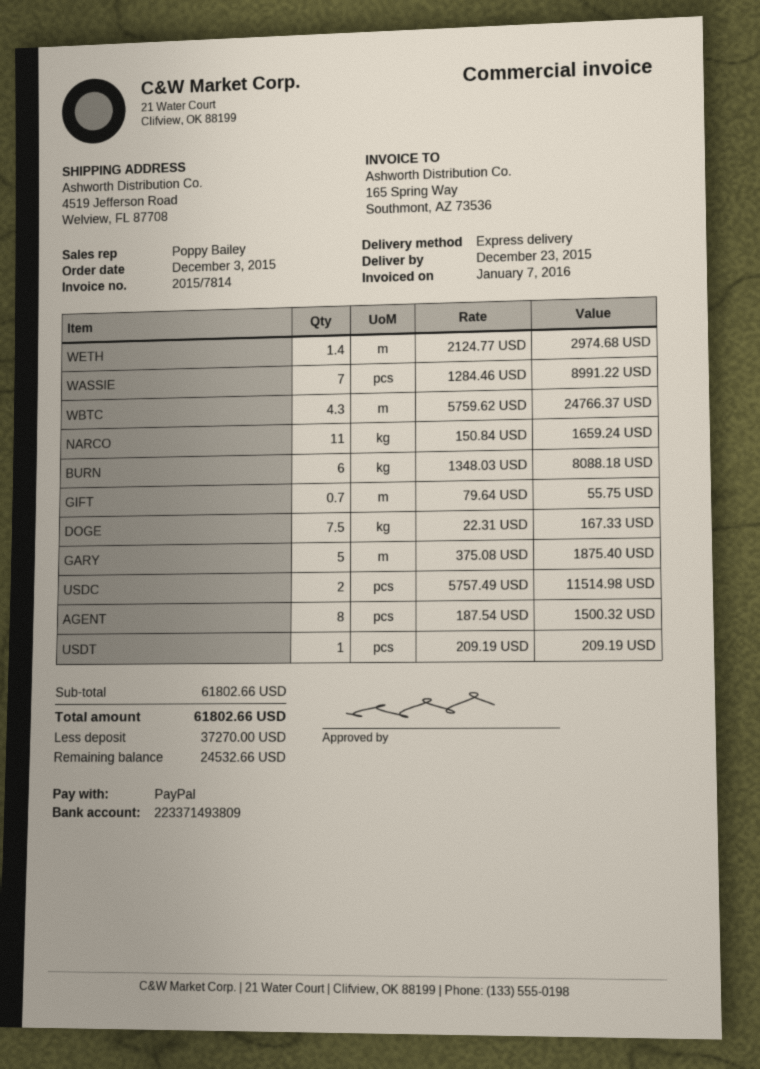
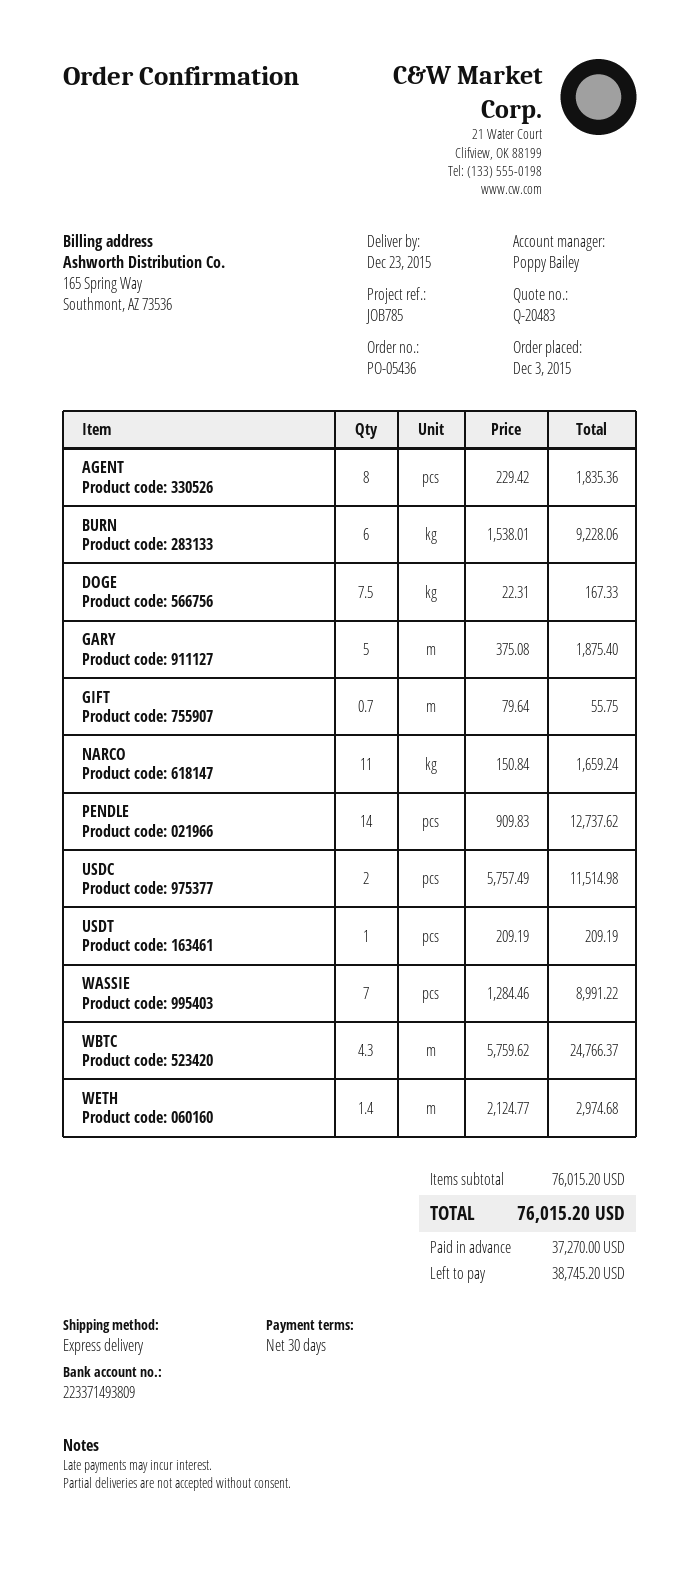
BURN: 6 x 1348.03 = 8088.18 -> 6 x 1538.01 = 9228.06
AGENT: 8 x 187.54 = 1500.32 -> 8 x 229.42 = 1835.36
PENDLE: none -> 14 x 909.83 = 12737.62
subtotal: 61802.66 -> 76015.20
total: 61802.66 -> 76015.20
balance: 24532.66 -> 38745.20

